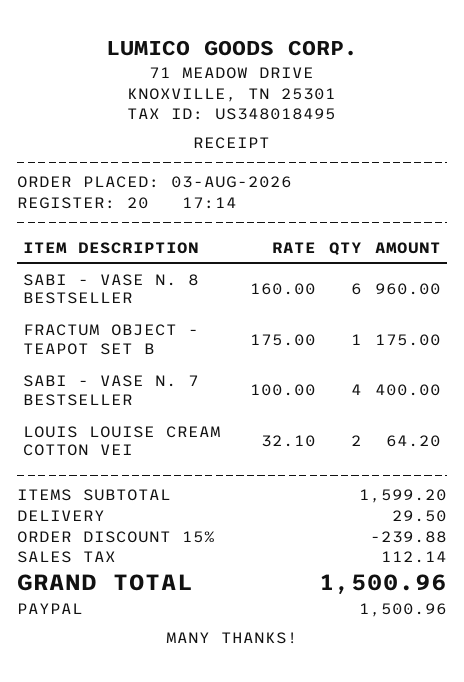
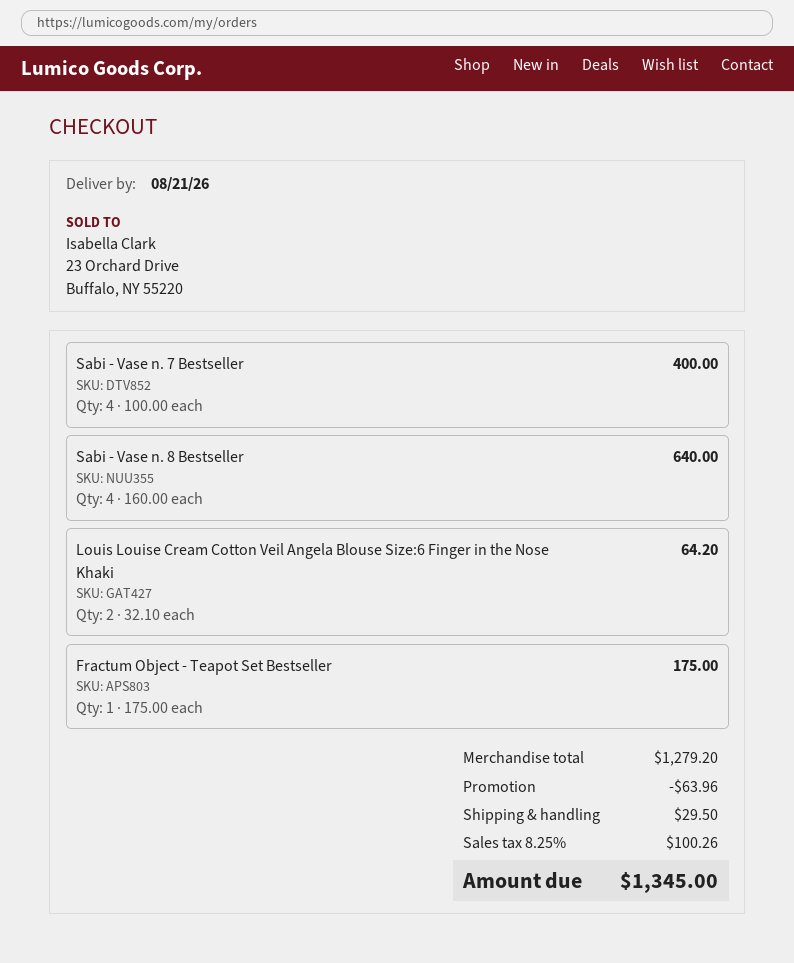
SABI - VASE N. 8 BESTSELLER: 6 x 160.00 = 960.00 -> 4 x 160.00 = 640.00
subtotal: 1599.20 -> 1279.20
discount: 239.88 -> 63.96
tax: 112.14 -> 100.26
total: 1500.96 -> 1345.00

